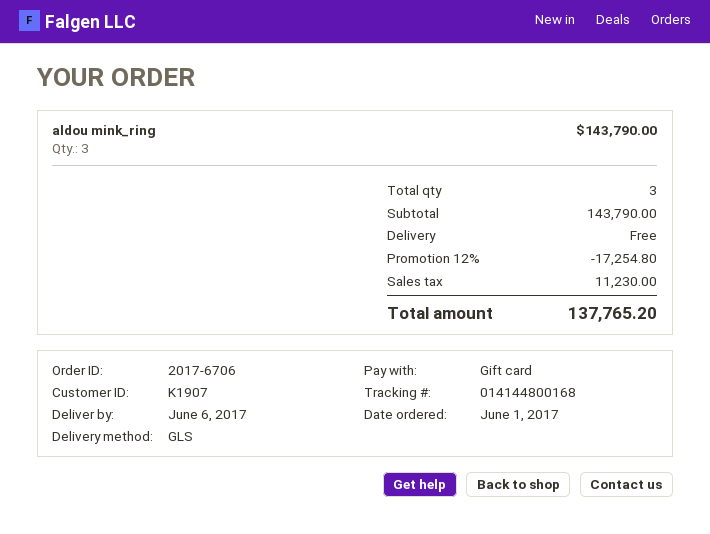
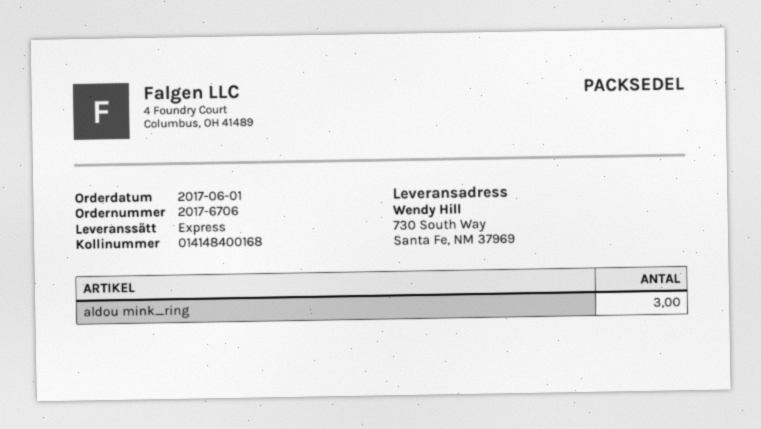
shipping method: GLS -> express
tracking number: 014144800168 -> 014148400168

